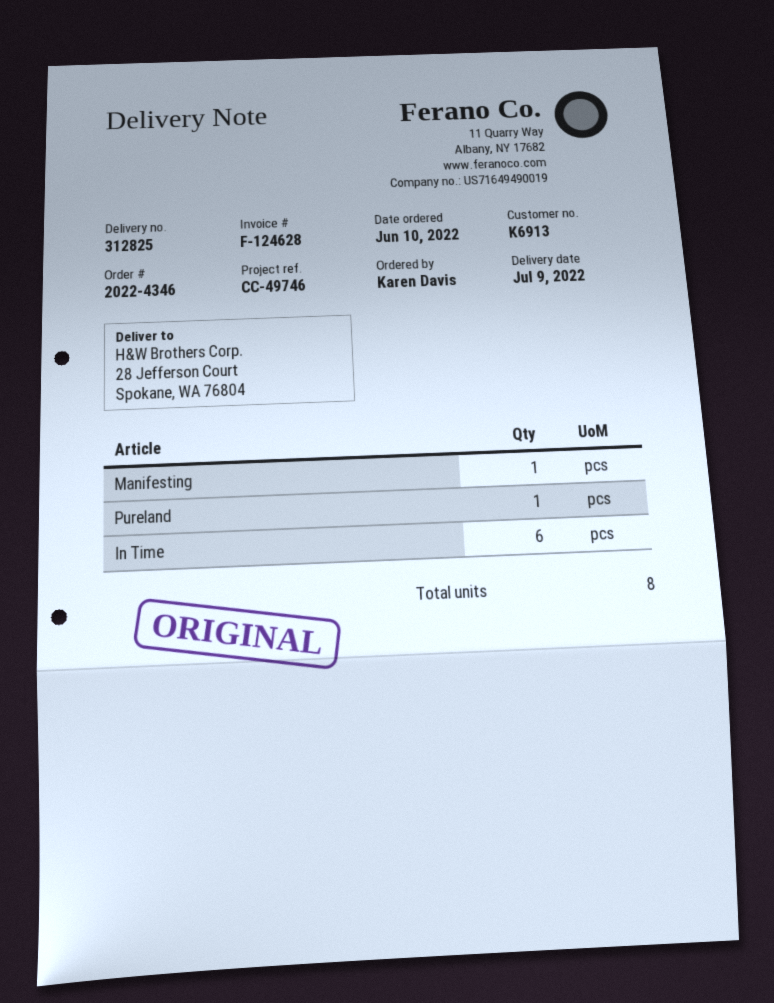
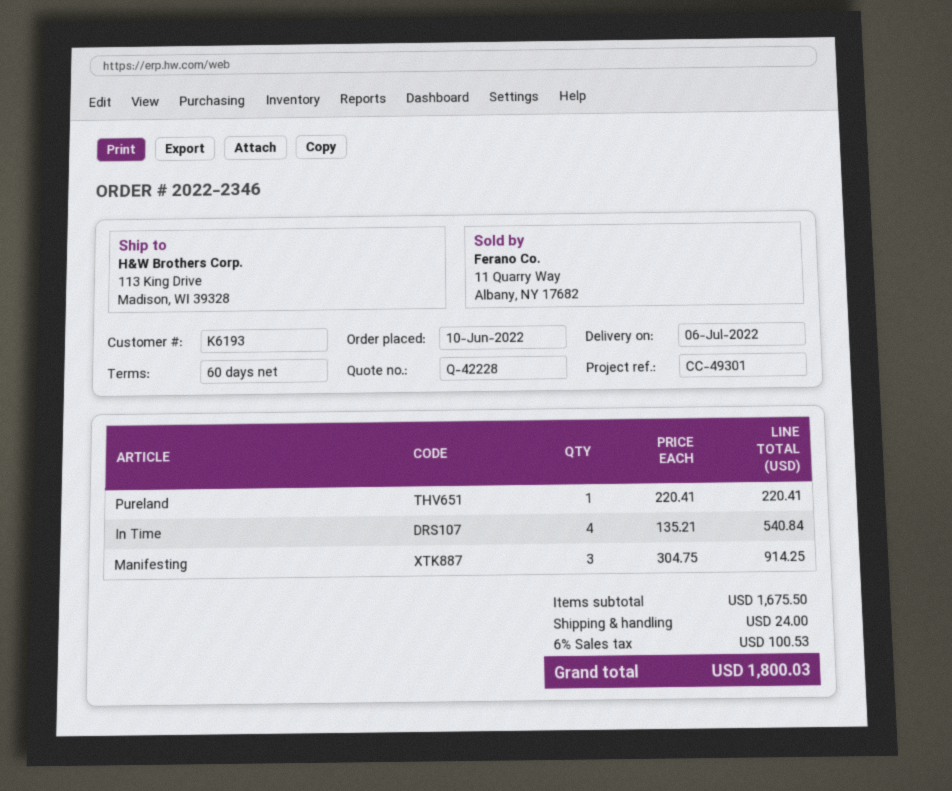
order number: 2022-4346 -> 2022-2346
delivery date: 2022-07-09 -> 2022-07-06
customer number: K6913 -> K6193
reference: CC-49746 -> CC-49301
ship to: 28 Jefferson Court, Spokane, WA 76804 -> 113 King Drive, Madison, WI 39328
Manifesting: 1 -> 3
In Time: 6 -> 4

